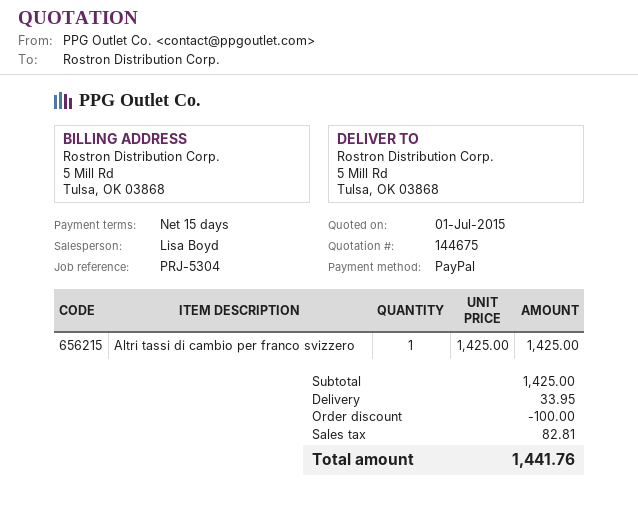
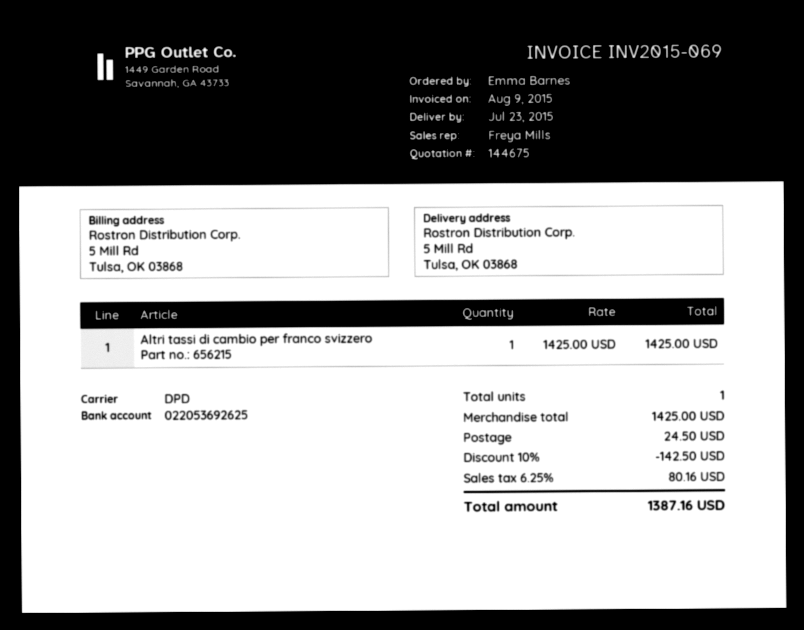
sales rep: Lisa Boyd -> Freya Mills
discount: 100.00 -> 142.50
shipping: 33.95 -> 24.50
tax: 82.81 -> 80.16
total: 1441.76 -> 1387.16

